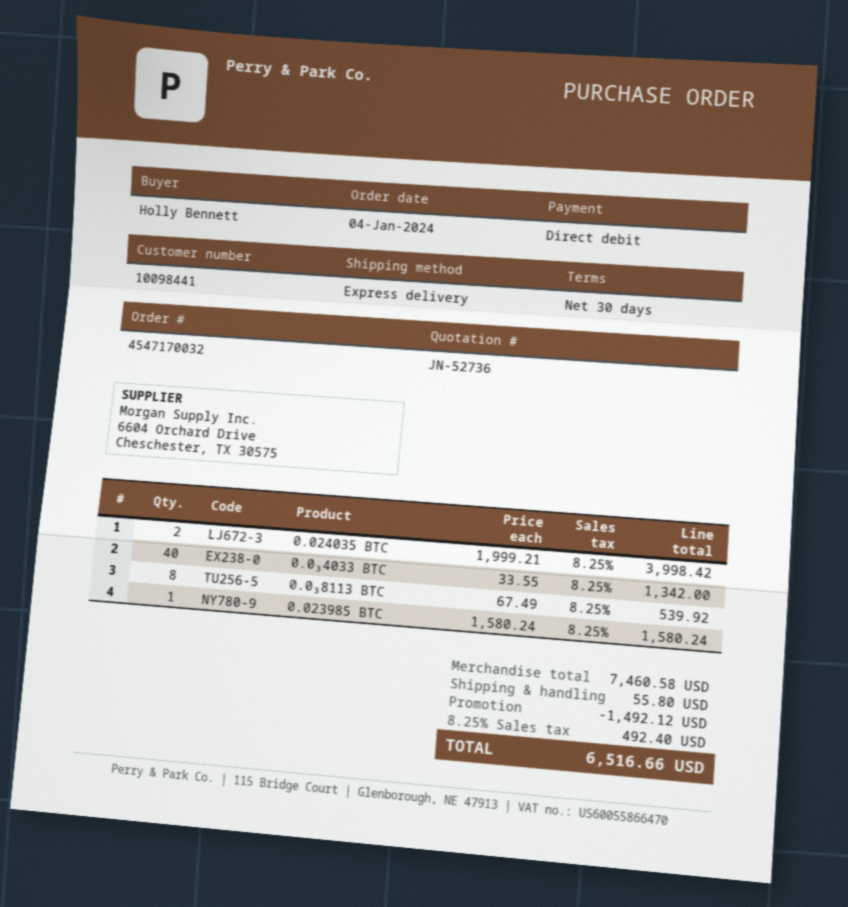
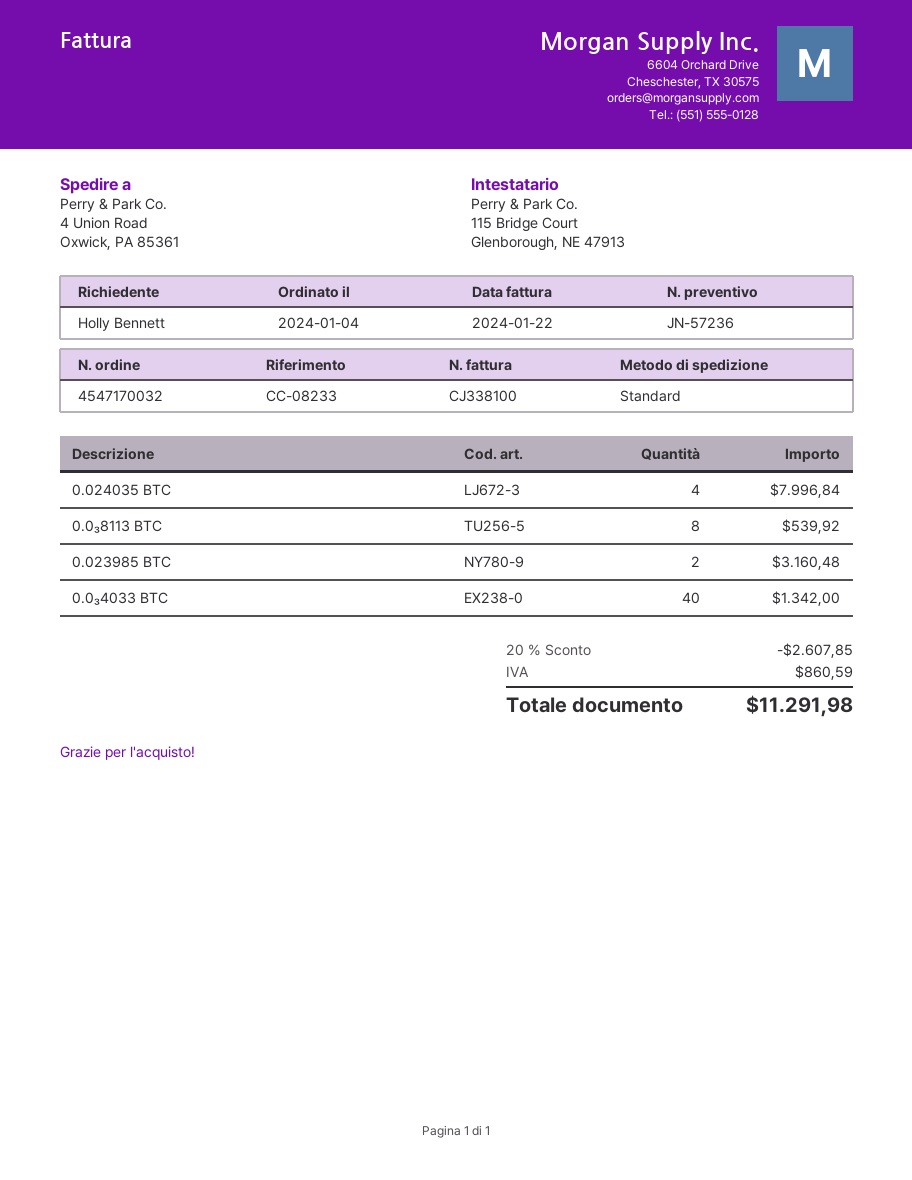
quote number: JN-52736 -> JN-57236
shipping method: express -> standard
0.024035 BTC: 2 for 3998.42 -> 4 for 7996.84
0.023985 BTC: 1 for 1580.24 -> 2 for 3160.48
discount: 1492.12 -> 2607.85
shipping: 55.80 -> none
tax: 492.40 -> 860.59
total: 6516.66 -> 11291.98

